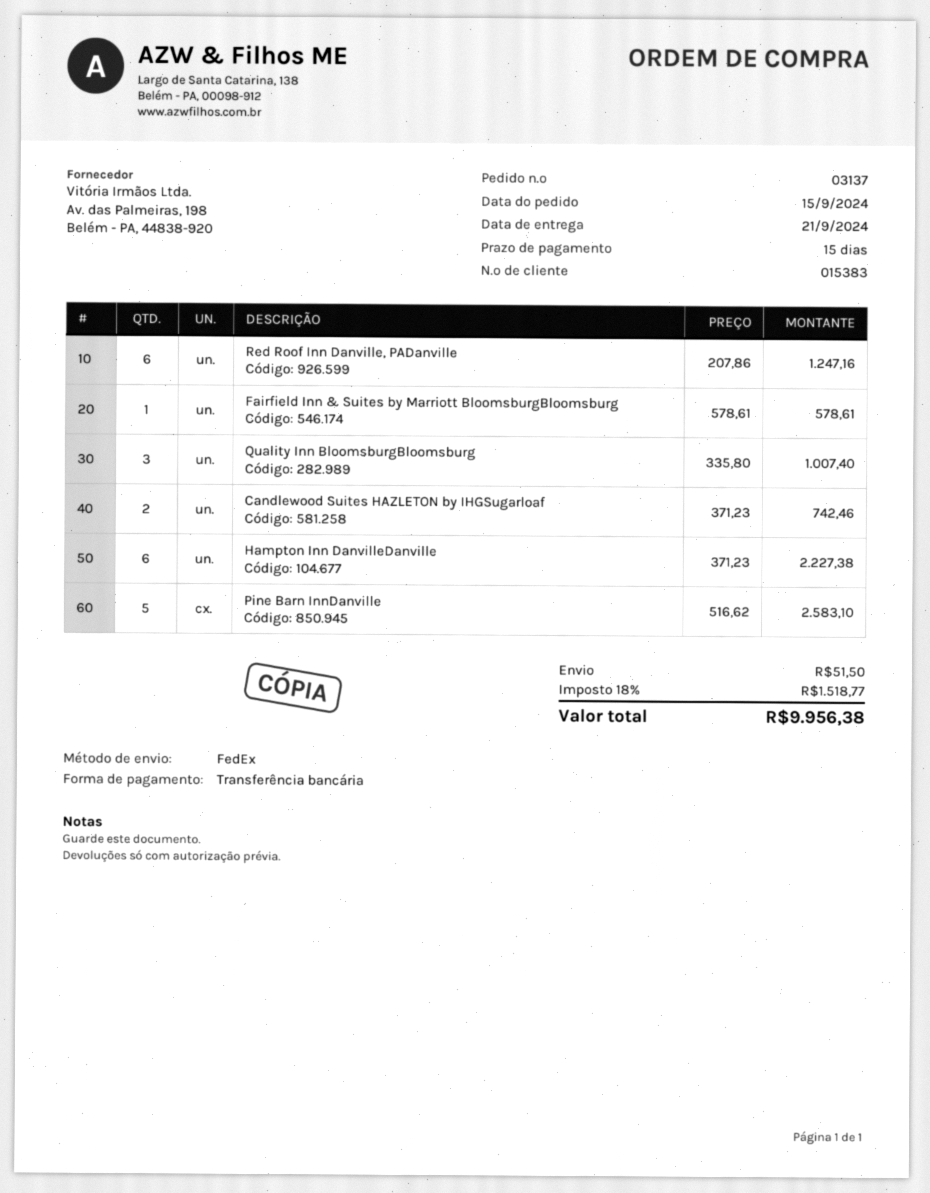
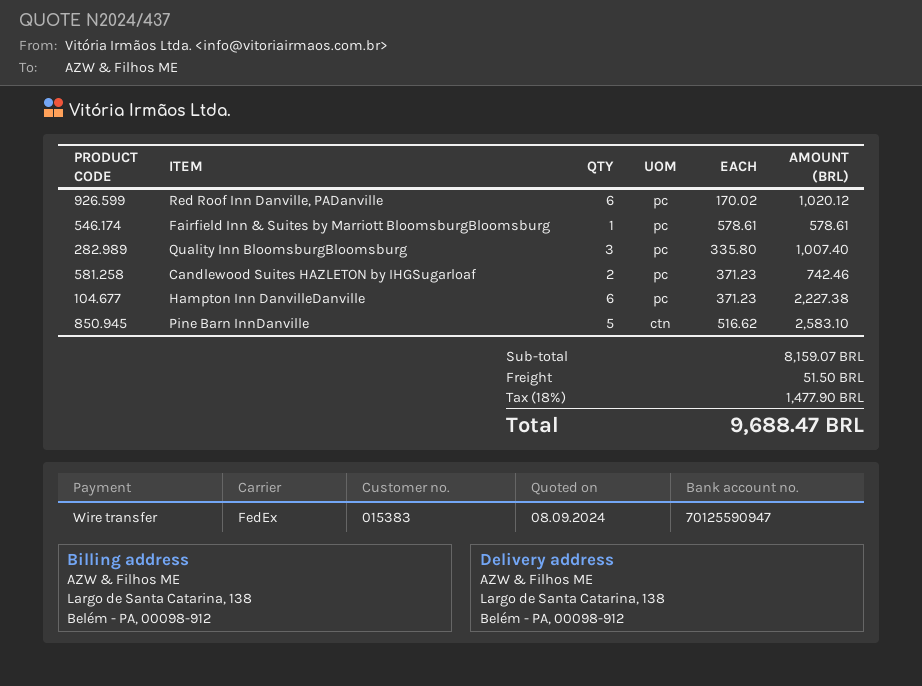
Red Roof Inn Danville, PADanville: 6 x 207.86 = 1247.16 -> 6 x 170.02 = 1020.12
tax: 18% = 1518.77 -> 18% = 1477.90
total: 9956.38 -> 9688.47

